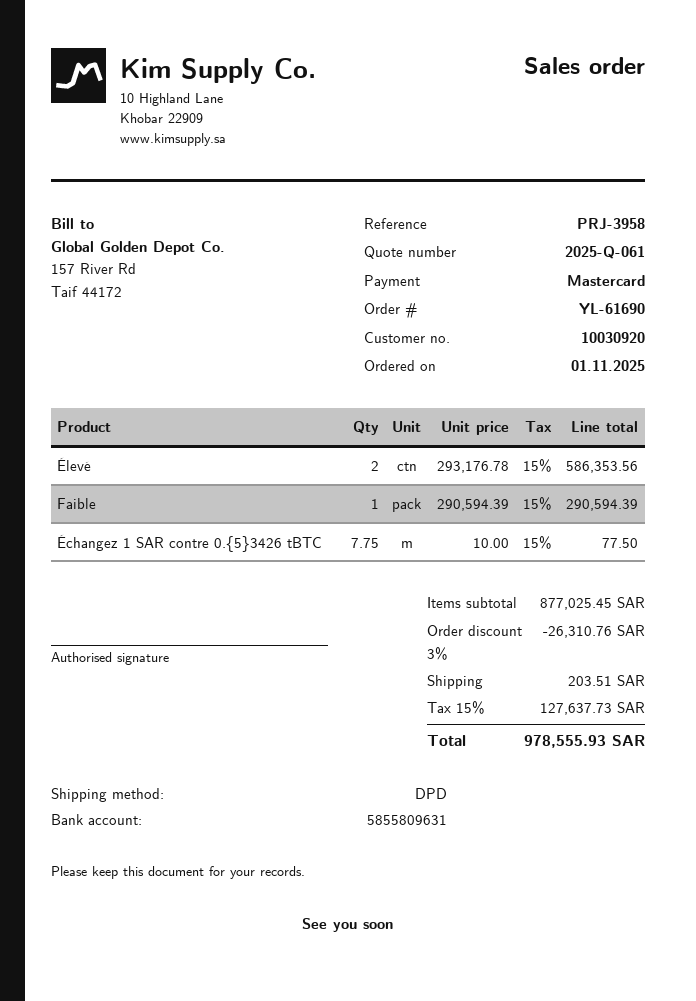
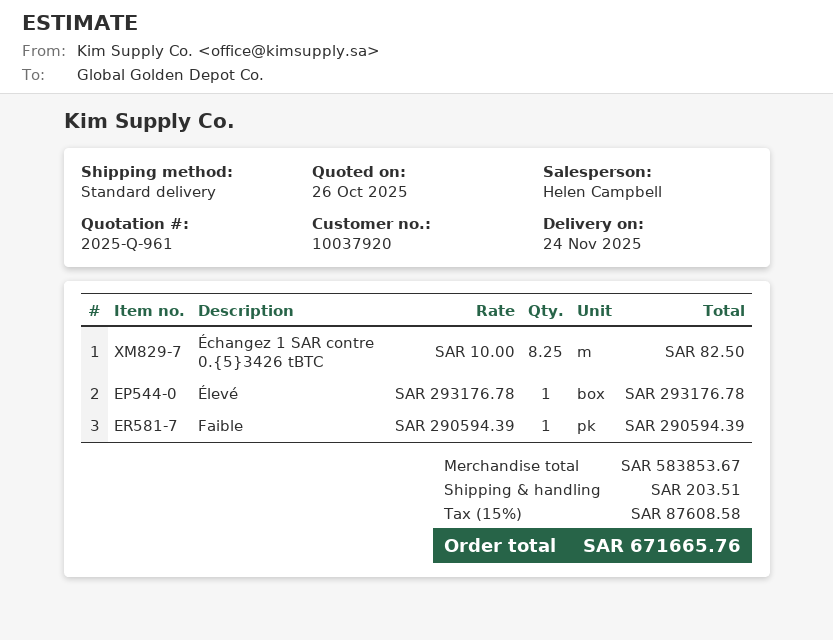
quote number: 2025-Q-061 -> 2025-Q-961
customer number: 10030920 -> 10037920
shipping method: DPD -> standard
Élevé: 2 x 293176.78 = 586353.56 -> 1 x 293176.78 = 293176.78
Échangez 1 SAR contre 0.{5}3426 tBTC: 7.75 x 10.00 = 77.50 -> 8.25 x 10.00 = 82.50
subtotal: 877025.45 -> 583853.67
discount: 3% = 26310.76 -> none
tax: 15% = 127637.73 -> 15% = 87608.58
total: 978555.93 -> 671665.76

